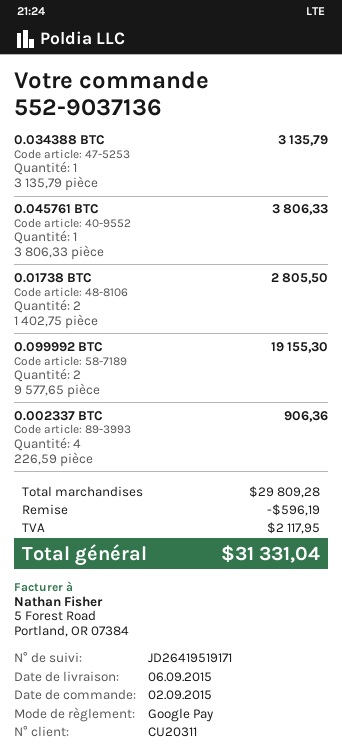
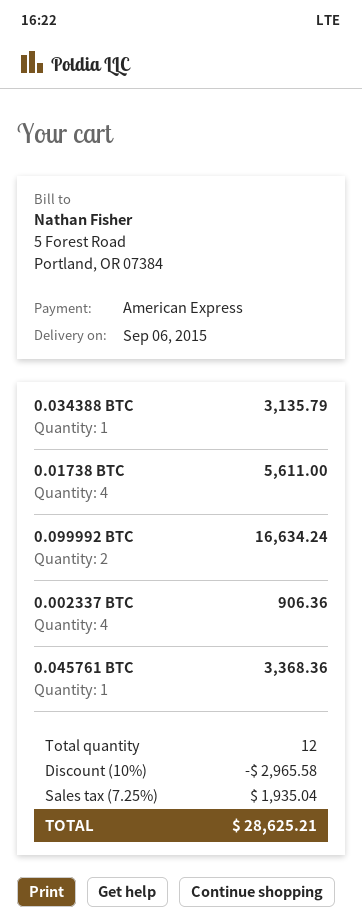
payment method: Google Pay -> American Express
0.045761 BTC: 1 for 3806.33 -> 1 for 3368.36
0.01738 BTC: 2 for 2805.50 -> 4 for 5611.00
0.099992 BTC: 2 for 19155.30 -> 2 for 16634.24
discount: 596.19 -> 2965.58
tax: 2117.95 -> 1935.04
total: 31331.04 -> 28625.21

